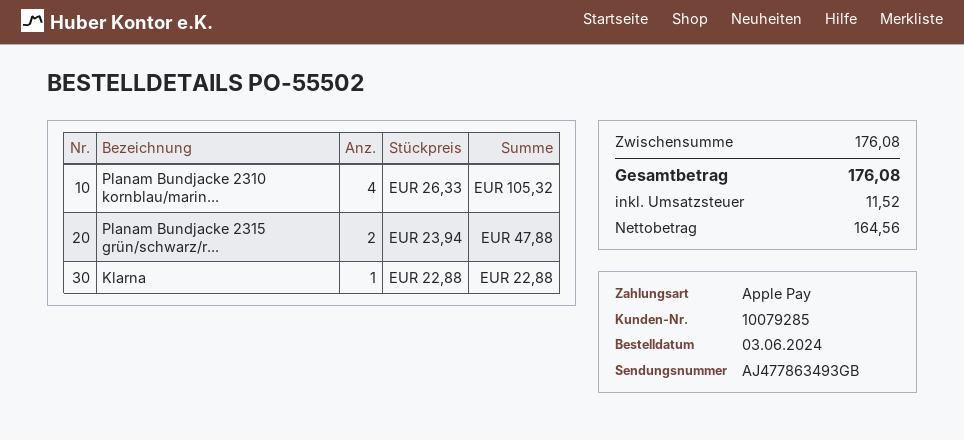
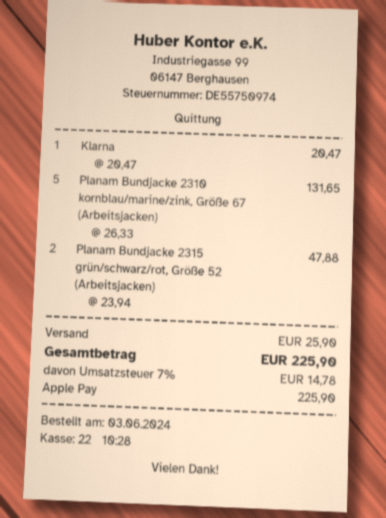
Planam Bundjacke 2310 kornblau/marin...: 4 x 26.33 = 105.32 -> 5 x 26.33 = 131.65
Klarna: 1 x 22.88 = 22.88 -> 1 x 20.47 = 20.47
shipping: none -> 25.90
tax: 11.52 -> 14.78
total: 176.08 -> 225.90

